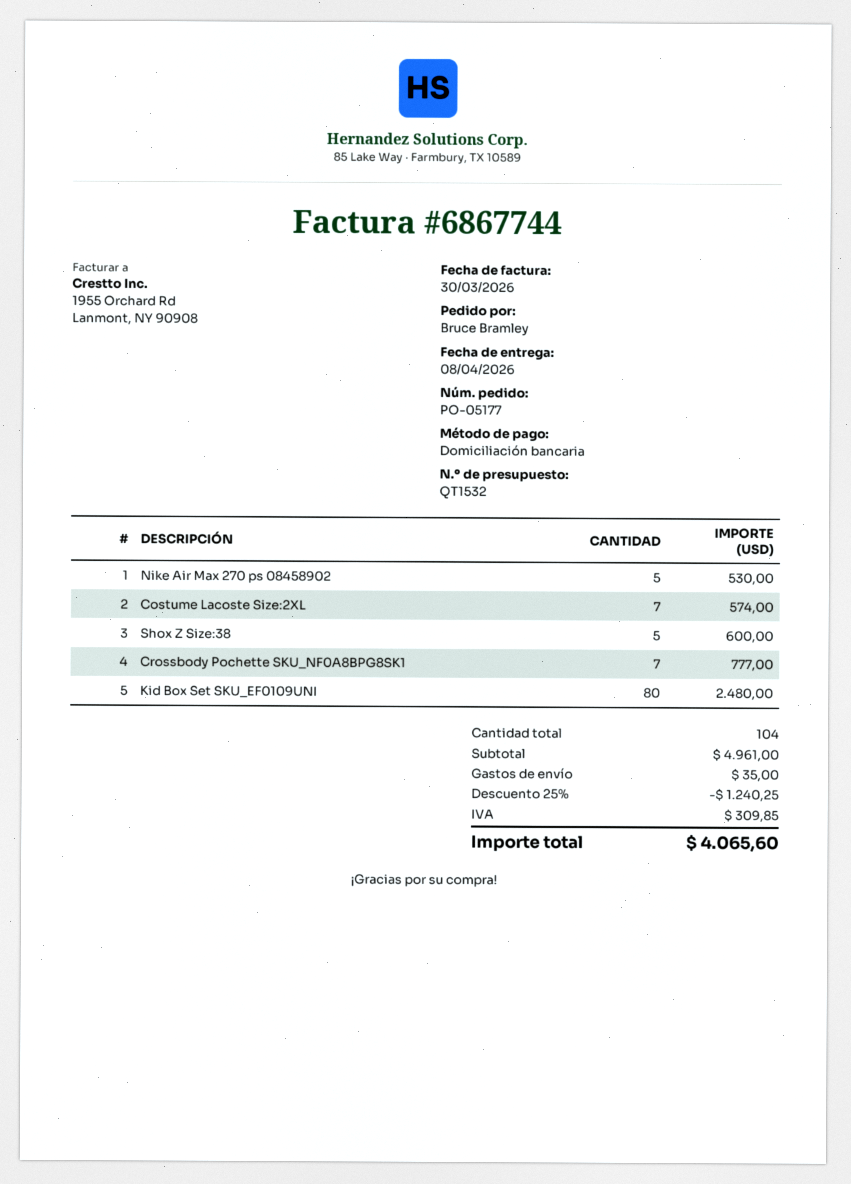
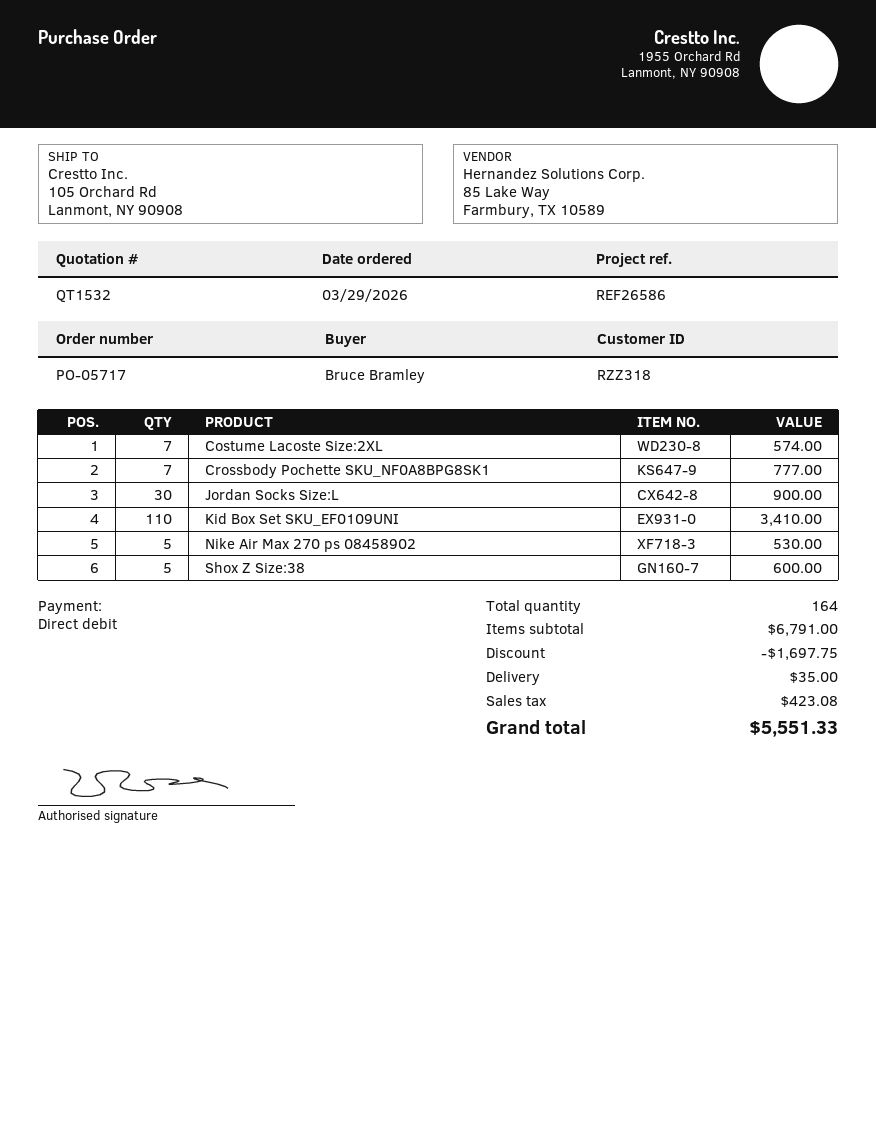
order number: PO-05177 -> PO-05717
Kid Box Set SKU_EF0109UNI: 80 for 2480.00 -> 110 for 3410.00
Jordan Socks Size:L: none -> 30 for 900.00
total quantity: 104 -> 164
subtotal: 4961.00 -> 6791.00
discount: 1240.25 -> 1697.75
tax: 309.85 -> 423.08
total: 4065.60 -> 5551.33

